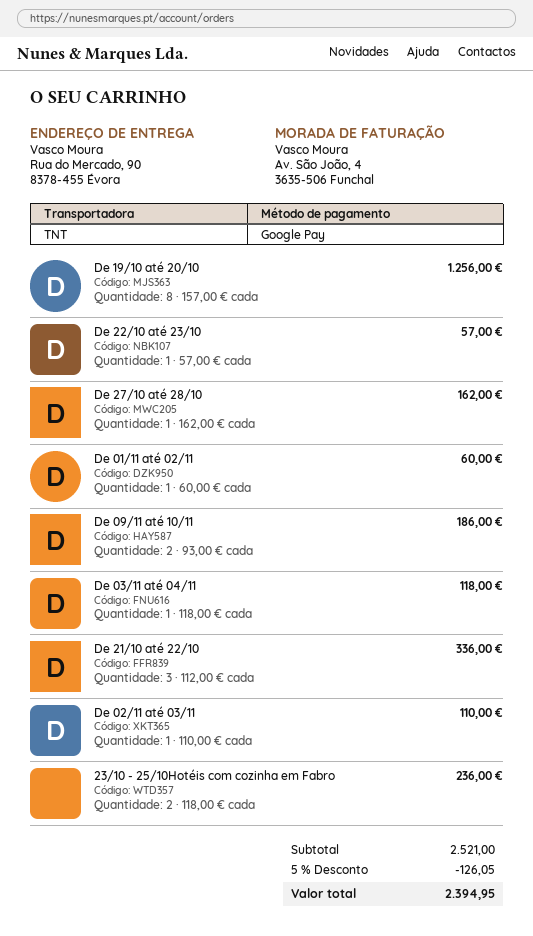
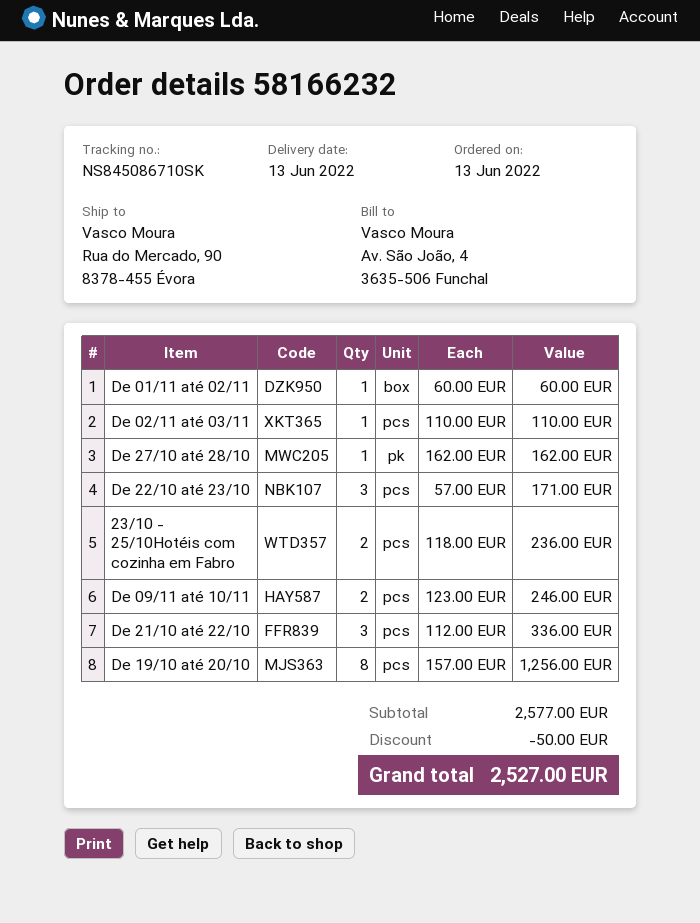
De 22/10 até 23/10: 1 x 57.00 = 57.00 -> 3 x 57.00 = 171.00
De 09/11 até 10/11: 2 x 93.00 = 186.00 -> 2 x 123.00 = 246.00
De 03/11 até 04/11: 1 x 118.00 = 118.00 -> none
subtotal: 2521.00 -> 2577.00
discount: 126.05 -> 50.00
total: 2394.95 -> 2527.00

